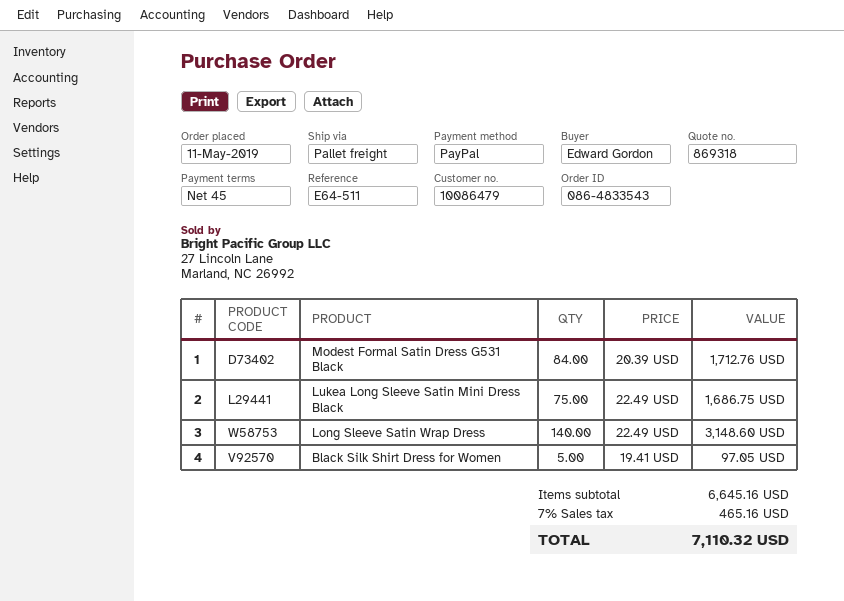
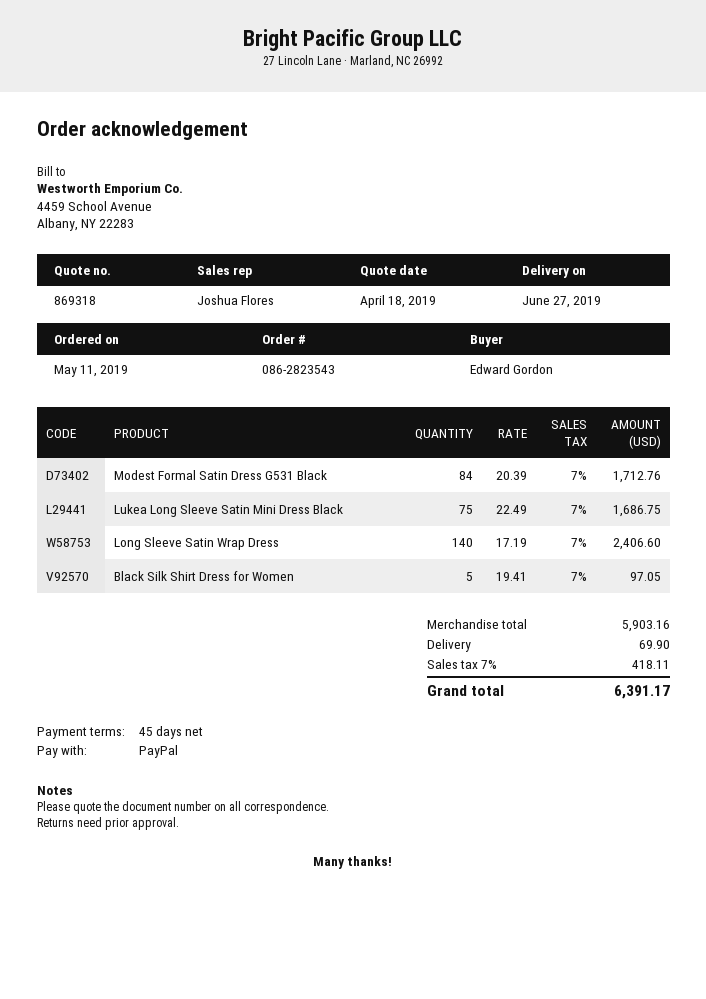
order number: 086-4833543 -> 086-2823543
Long Sleeve Satin Wrap Dress: 140 x 22.49 = 3148.60 -> 140 x 17.19 = 2406.60
subtotal: 6645.16 -> 5903.16
shipping: none -> 69.90
tax: 7% = 465.16 -> 7% = 418.11
total: 7110.32 -> 6391.17

